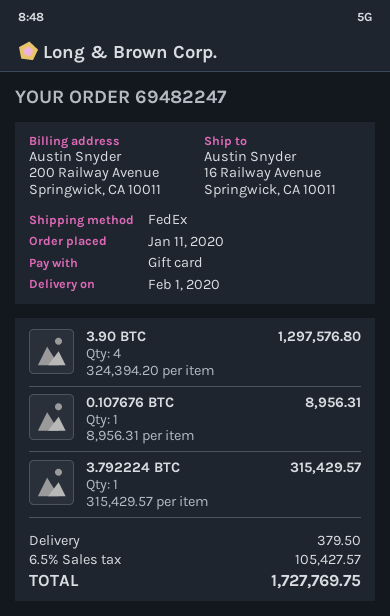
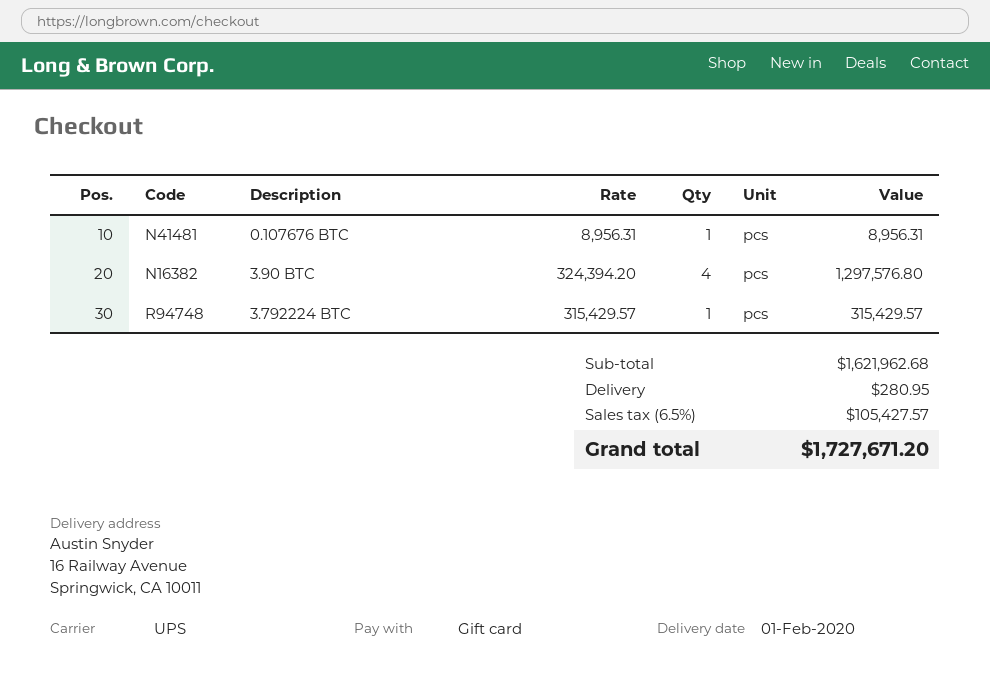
shipping method: FedEx -> UPS
shipping: 379.50 -> 280.95
total: 1727769.75 -> 1727671.20

